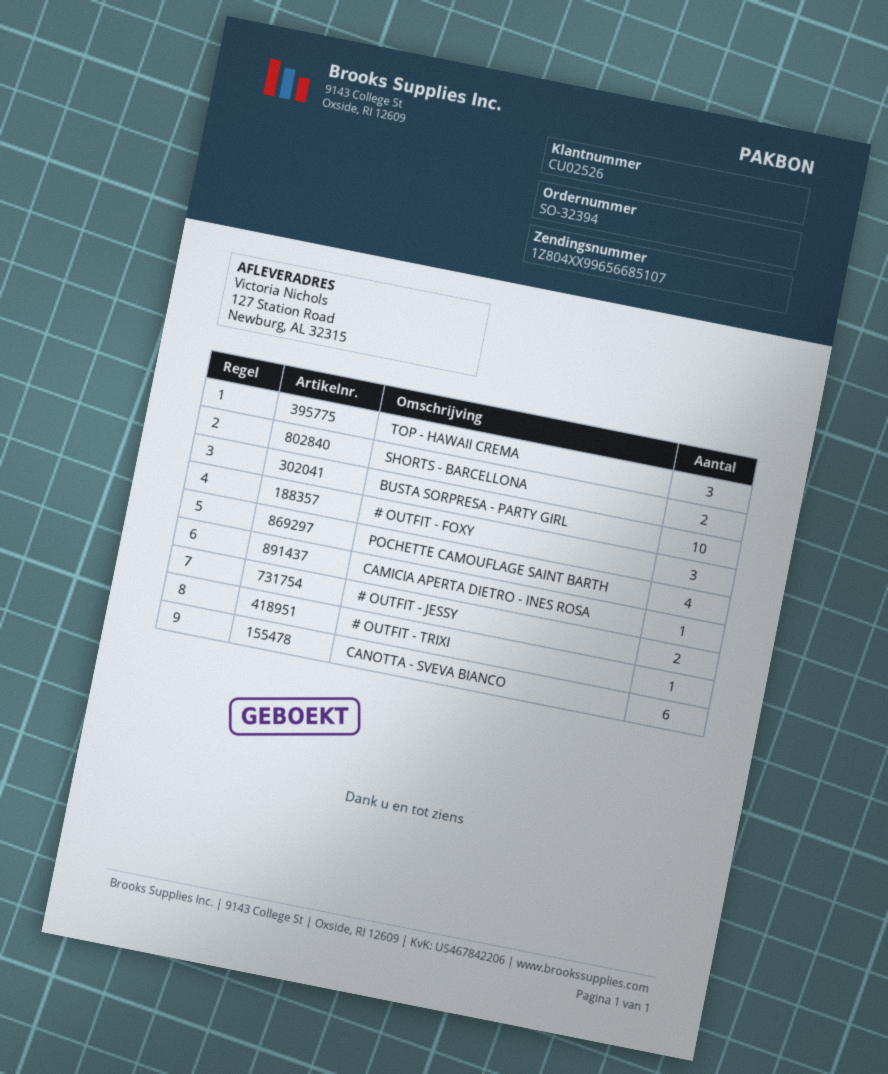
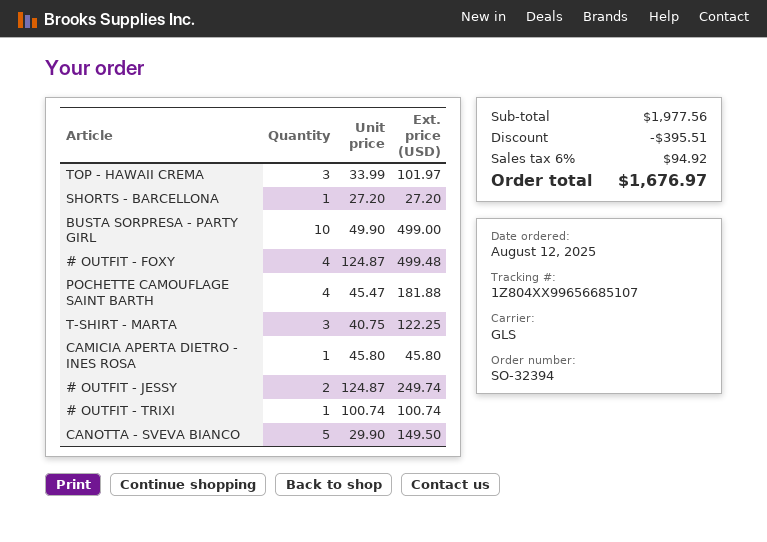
SHORTS - BARCELLONA: 2 -> 1
# OUTFIT - FOXY: 3 -> 4
CANOTTA - SVEVA BIANCO: 6 -> 5
T-SHIRT - MARTA: none -> 3

